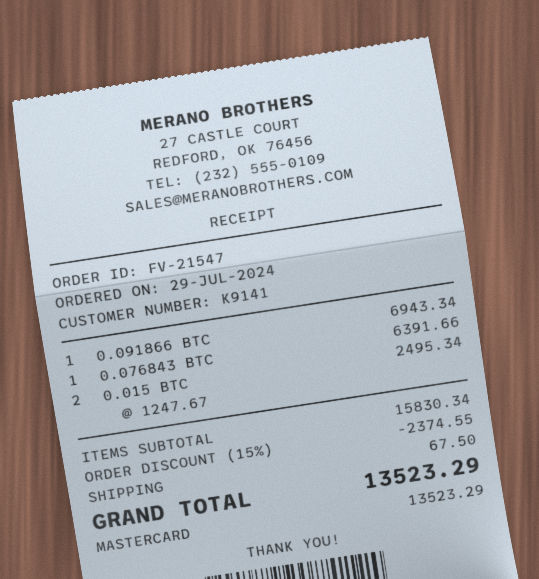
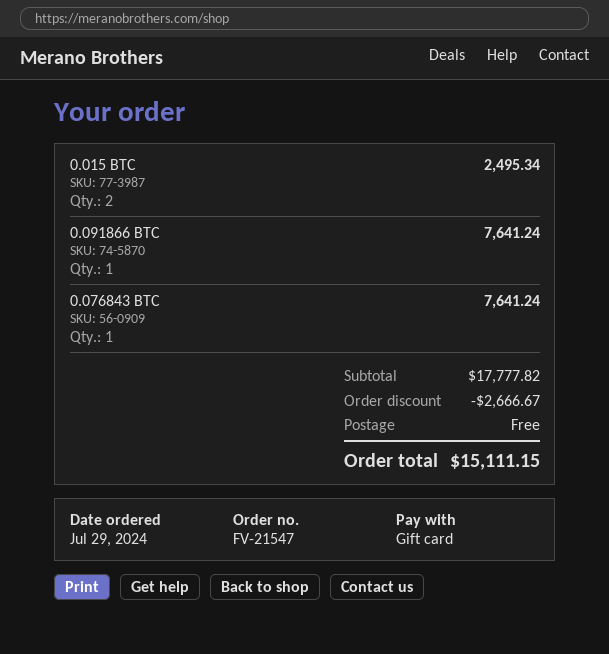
payment method: Mastercard -> gift card
0.091866 BTC: 1 for 6943.34 -> 1 for 7641.24
0.076843 BTC: 1 for 6391.66 -> 1 for 7641.24
subtotal: 15830.34 -> 17777.82
discount: 2374.55 -> 2666.67
shipping: 67.50 -> 0.00
total: 13523.29 -> 15111.15

